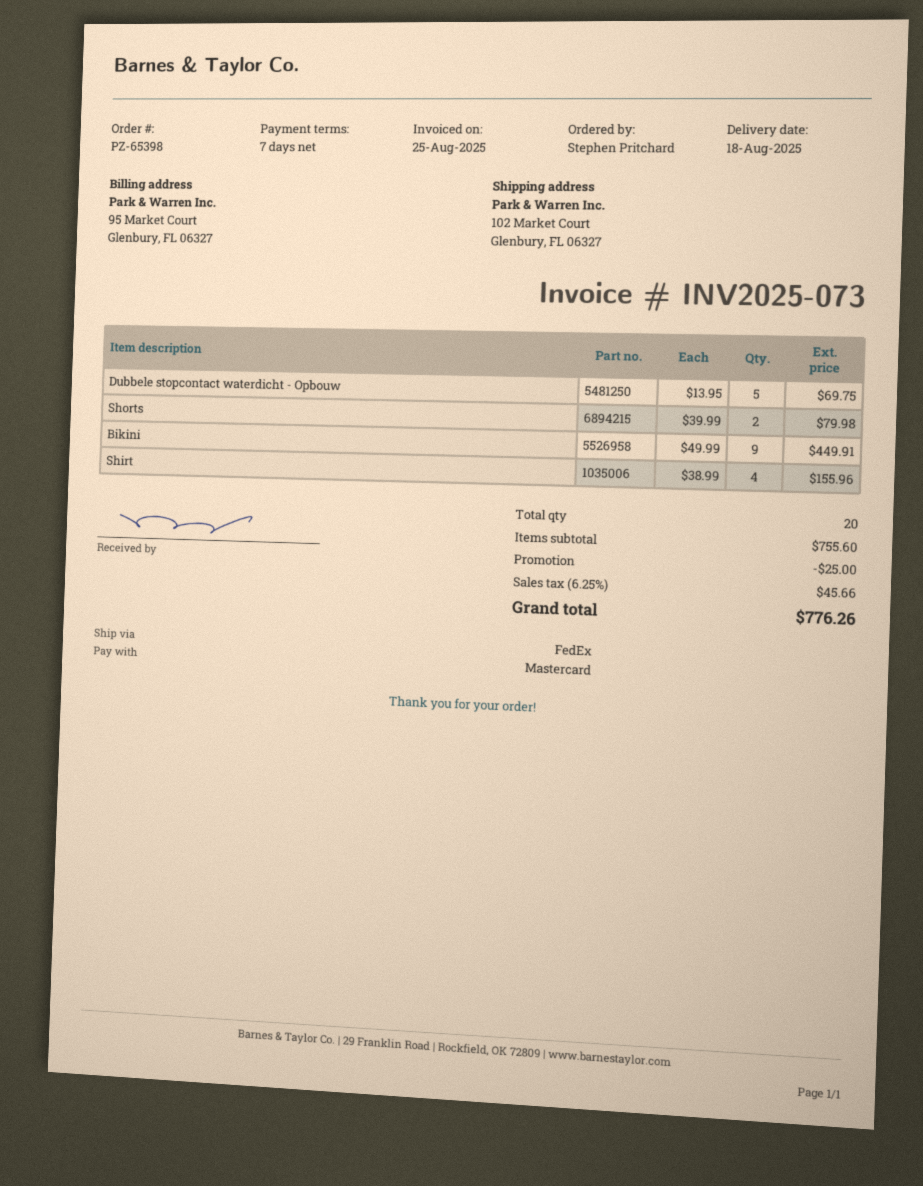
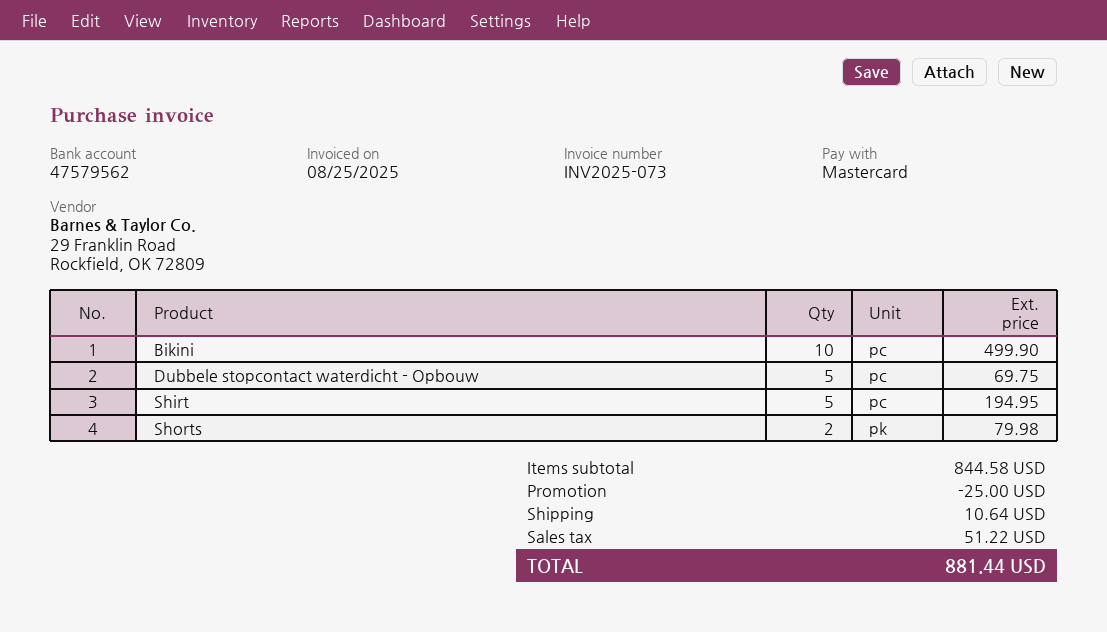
Bikini: 9 for 449.91 -> 10 for 499.90
Shirt: 4 for 155.96 -> 5 for 194.95
subtotal: 755.60 -> 844.58
shipping: none -> 10.64
tax: 45.66 -> 51.22
total: 776.26 -> 881.44

